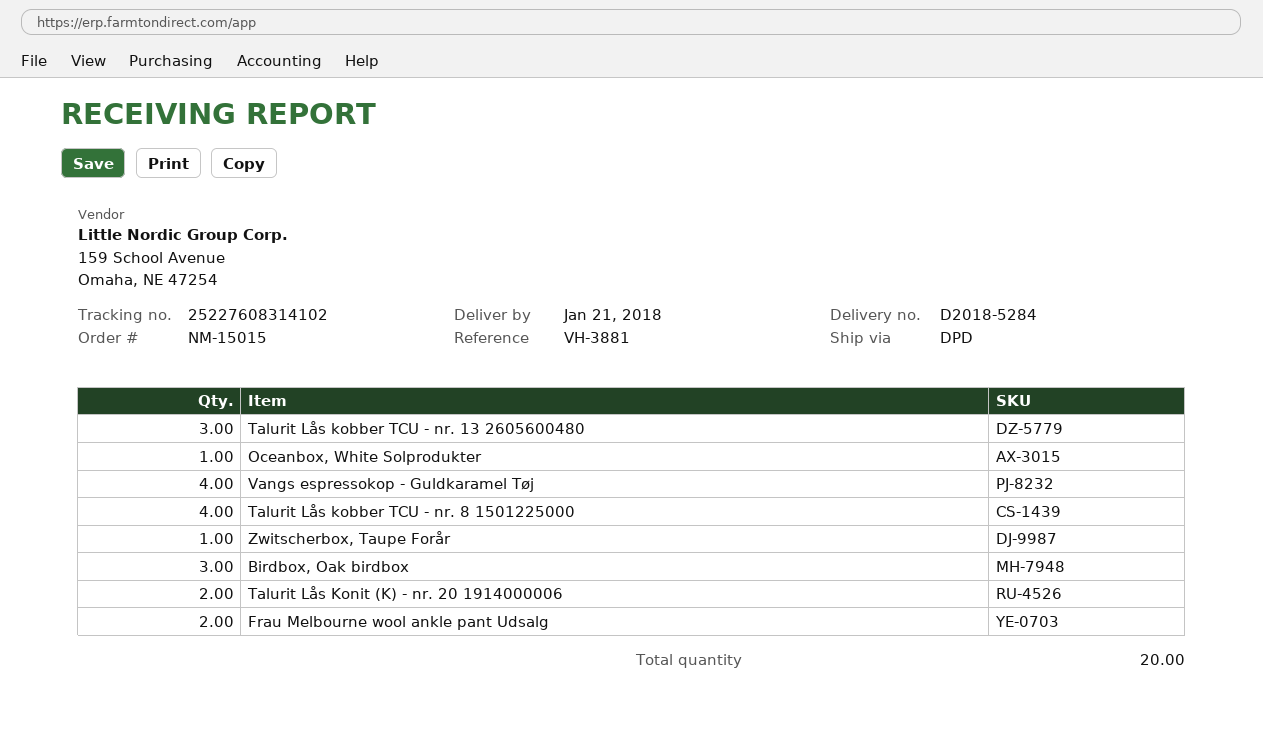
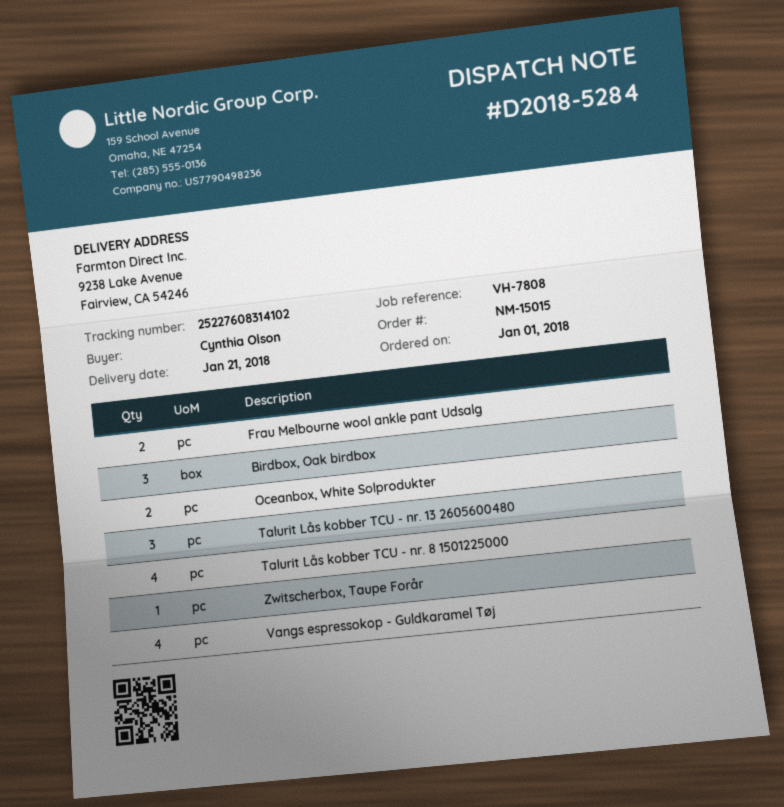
reference: VH-3881 -> VH-7808
Oceanbox, White Solprodukter: 1 -> 2
Talurit Lås Konit (K) - nr. 20 1914000006: 2 -> none

